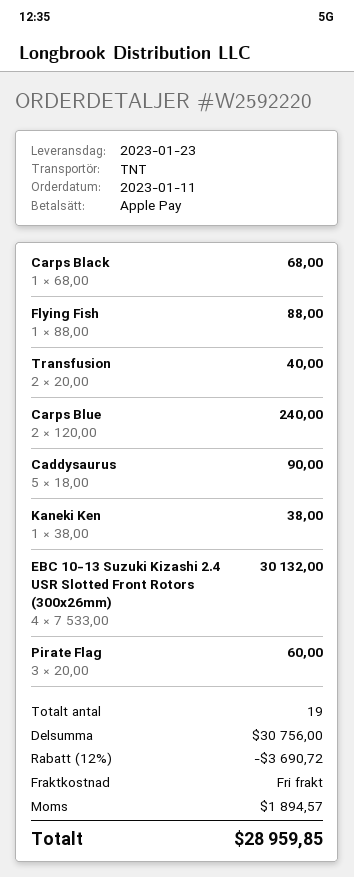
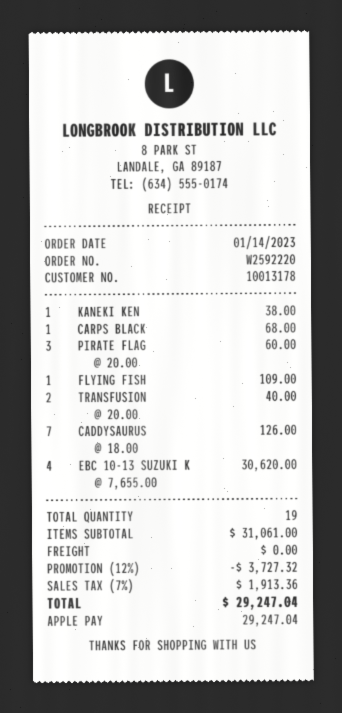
order date: 2023-01-11 -> 2023-01-14
Flying Fish: 1 x 88.00 = 88.00 -> 1 x 109.00 = 109.00
Carps Blue: 2 x 120.00 = 240.00 -> none
Caddysaurus: 5 x 18.00 = 90.00 -> 7 x 18.00 = 126.00
EBC 10-13 Suzuki Kizashi 2.4 USR Slotted Front Rotors (300x26mm): 4 x 7533.00 = 30132.00 -> 4 x 7655.00 = 30620.00
subtotal: 30756.00 -> 31061.00
discount: 12% = 3690.72 -> 12% = 3727.32
tax: 1894.57 -> 1913.36
total: 28959.85 -> 29247.04

